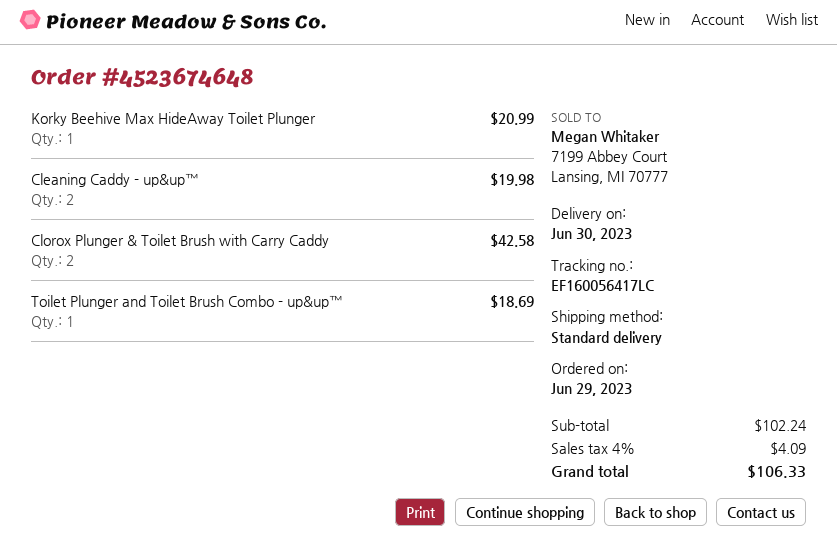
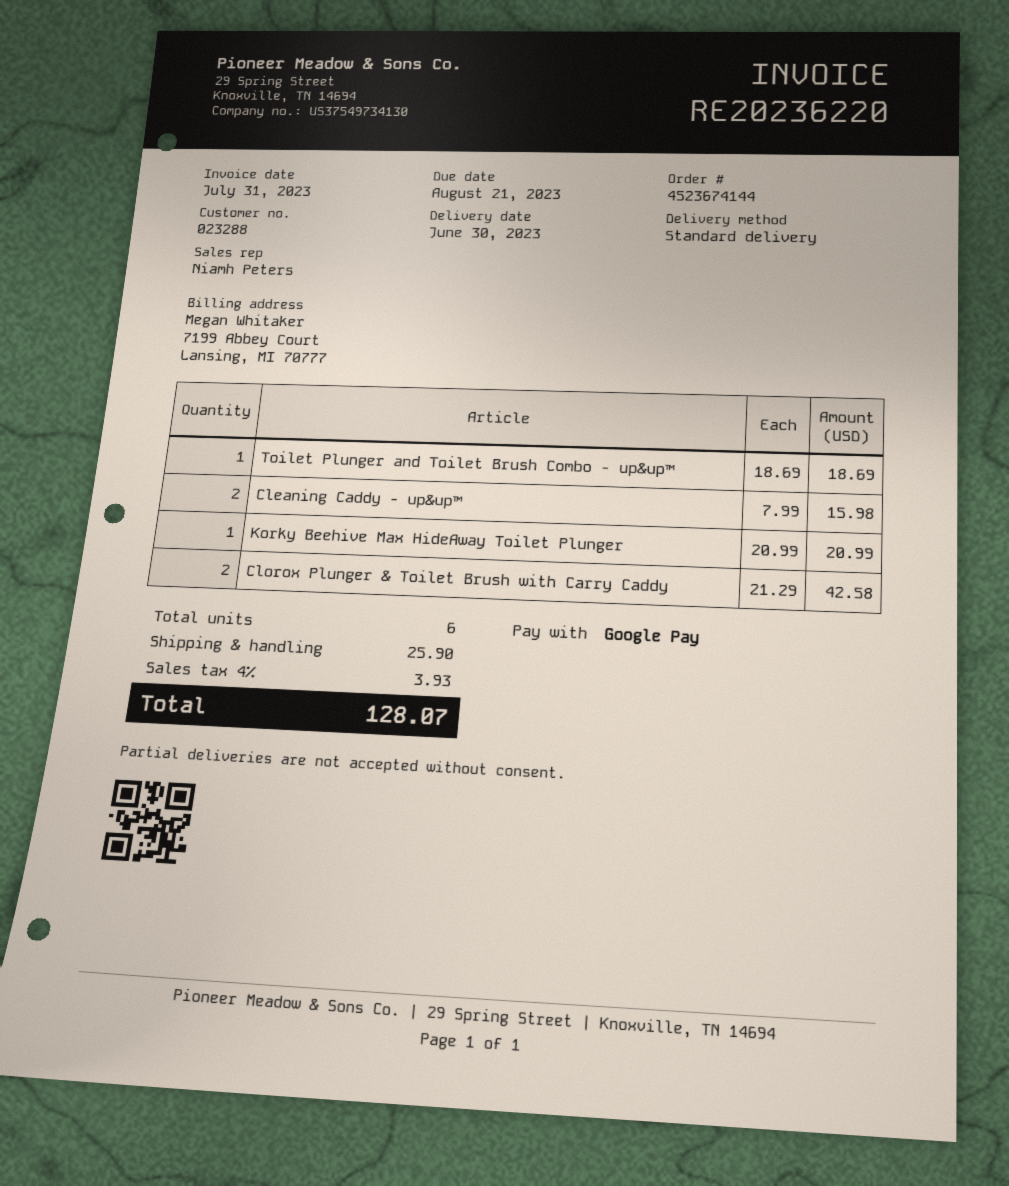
order number: 4523674648 -> 4523674144
Cleaning Caddy - up&up™: 2 for 19.98 -> 2 for 15.98
shipping: none -> 25.90
tax: 4% = 4.09 -> 4% = 3.93
total: 106.33 -> 128.07

